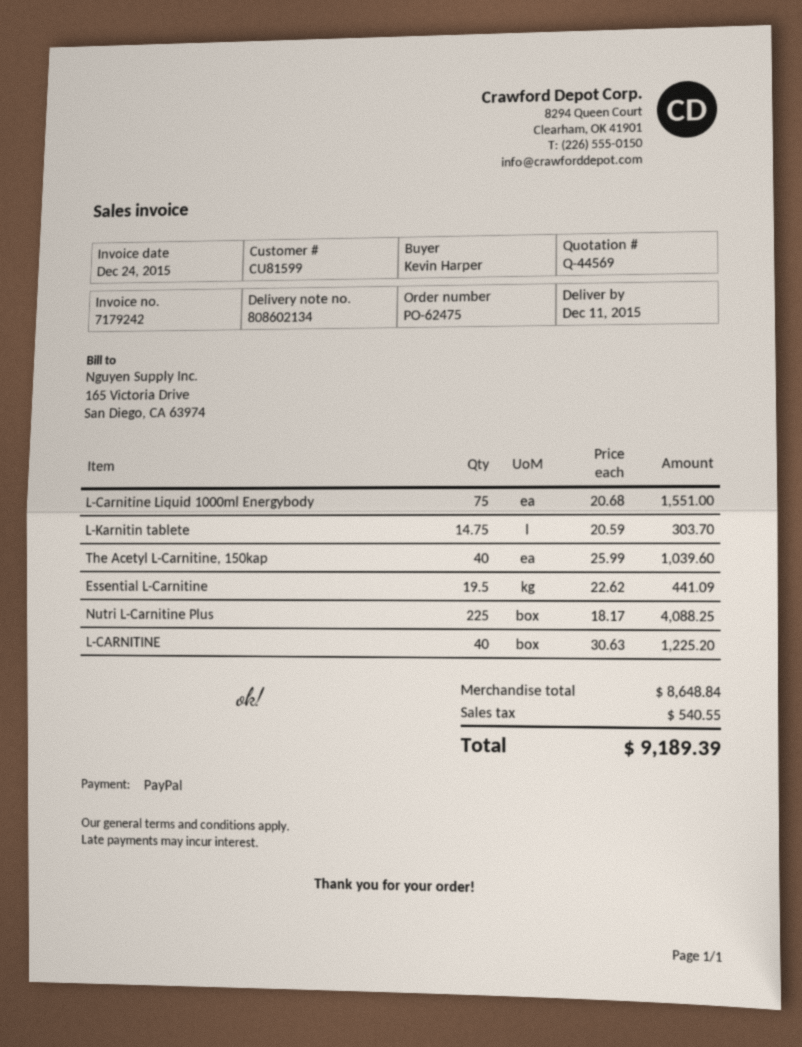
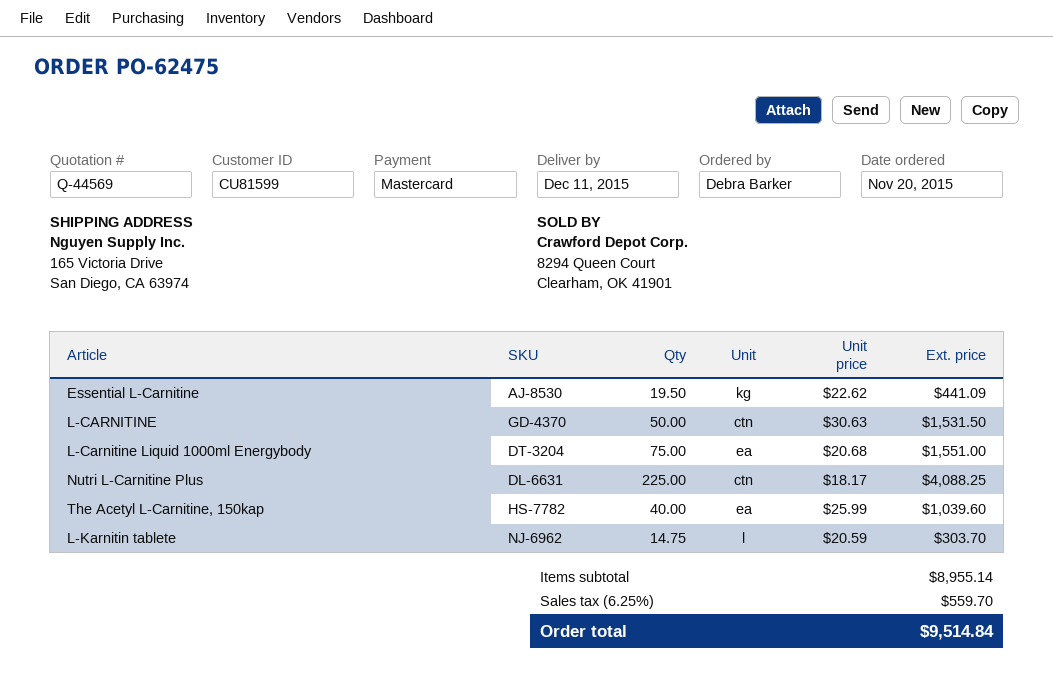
ordered by: Kevin Harper -> Debra Barker
payment method: PayPal -> Mastercard
L-CARNITINE: 40 x 30.63 = 1225.20 -> 50 x 30.63 = 1531.50
subtotal: 8648.84 -> 8955.14
tax: 540.55 -> 559.70
total: 9189.39 -> 9514.84

